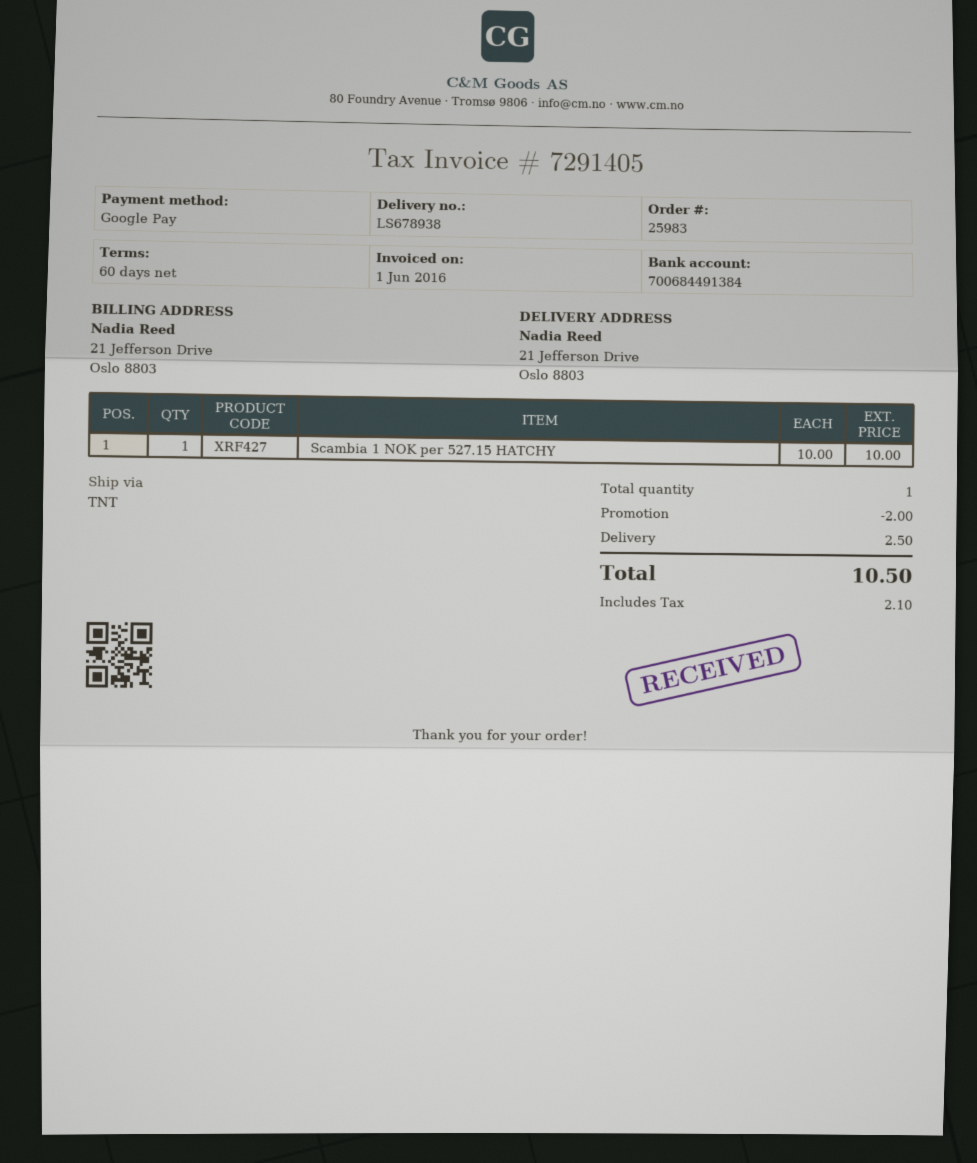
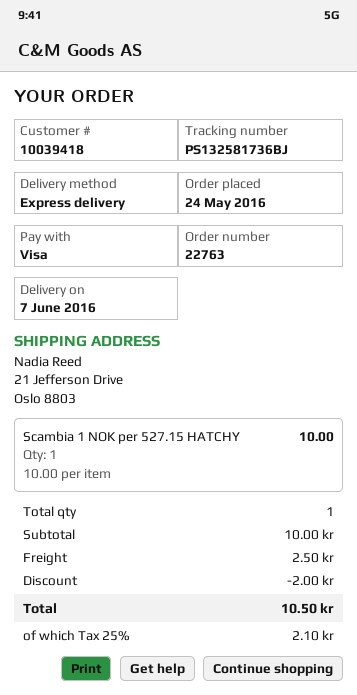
order number: 25983 -> 22763
payment method: Google Pay -> Visa
shipping method: TNT -> express

